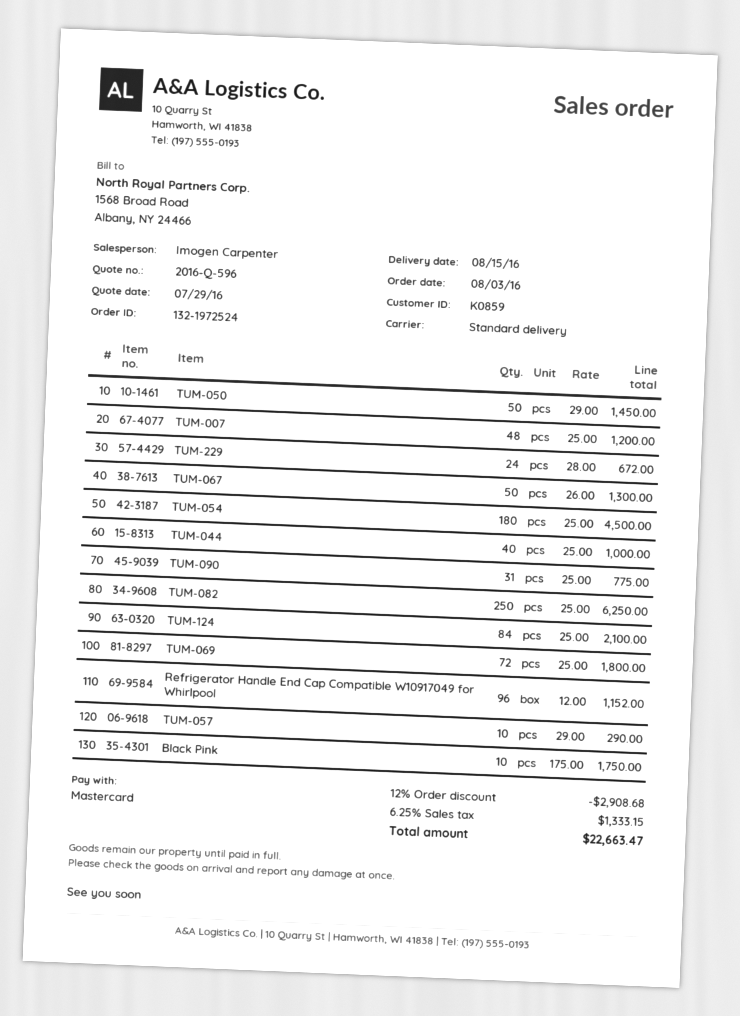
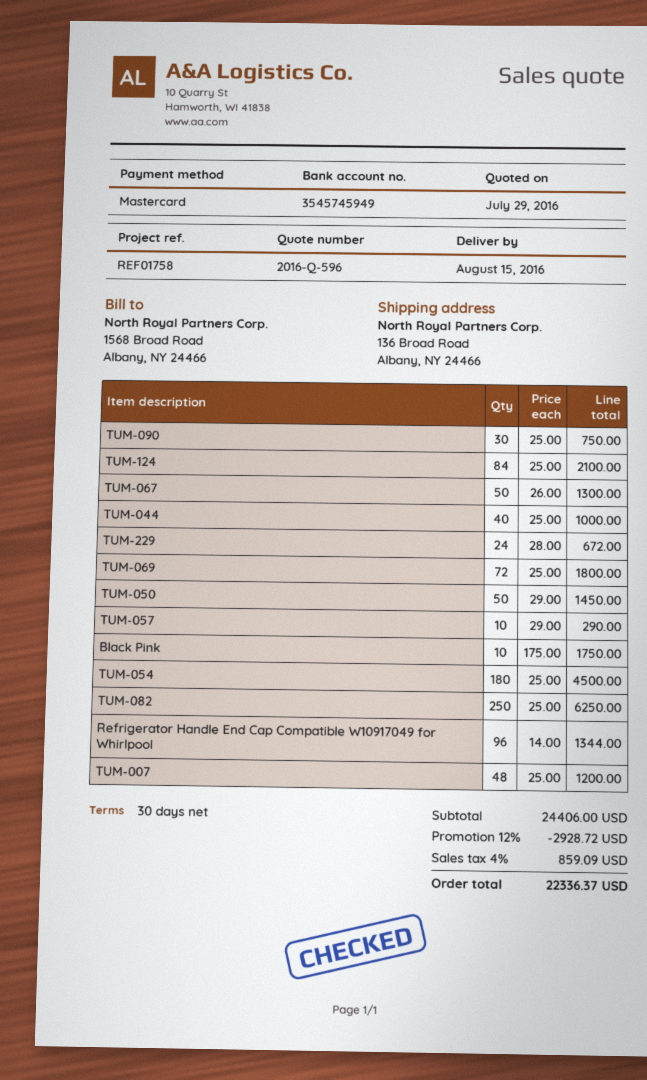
TUM-090: 31 x 25.00 = 775.00 -> 30 x 25.00 = 750.00
Refrigerator Handle End Cap Compatible W10917049 for Whirlpool: 96 x 12.00 = 1152.00 -> 96 x 14.00 = 1344.00
discount: 12% = 2908.68 -> 12% = 2928.72
tax: 6.25% = 1333.15 -> 4% = 859.09
total: 22663.47 -> 22336.37

